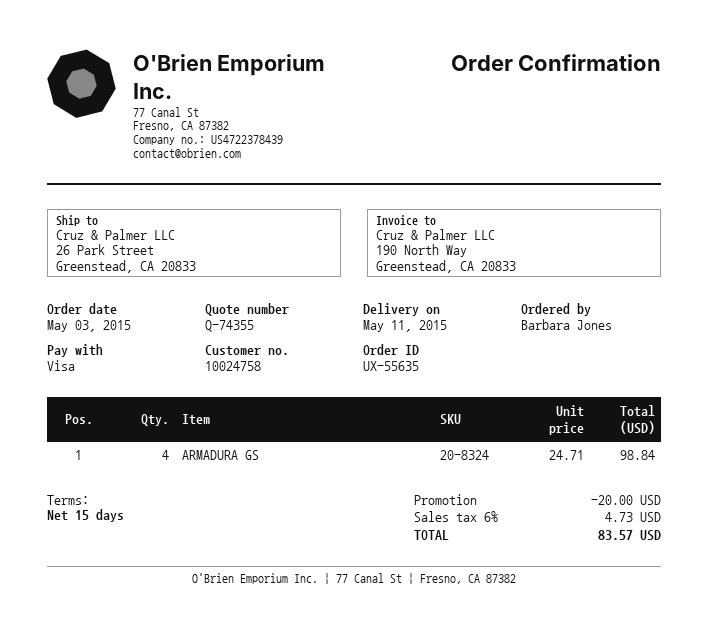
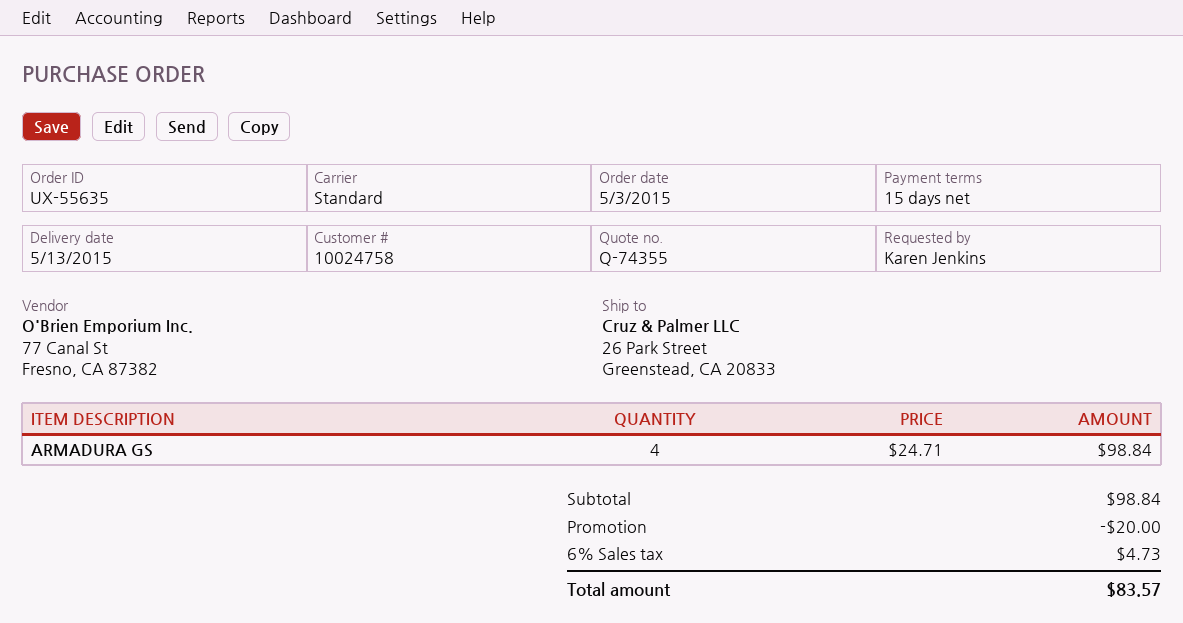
delivery date: 2015-05-11 -> 2015-05-13
ordered by: Barbara Jones -> Karen Jenkins

